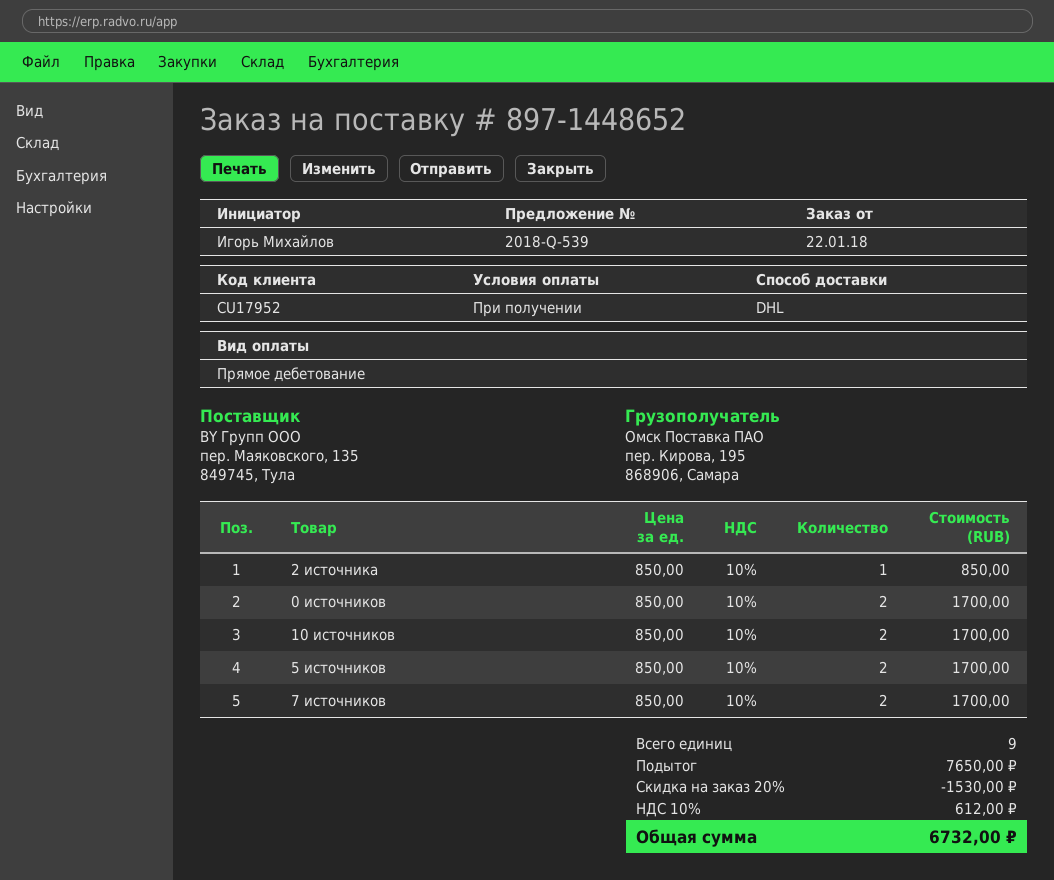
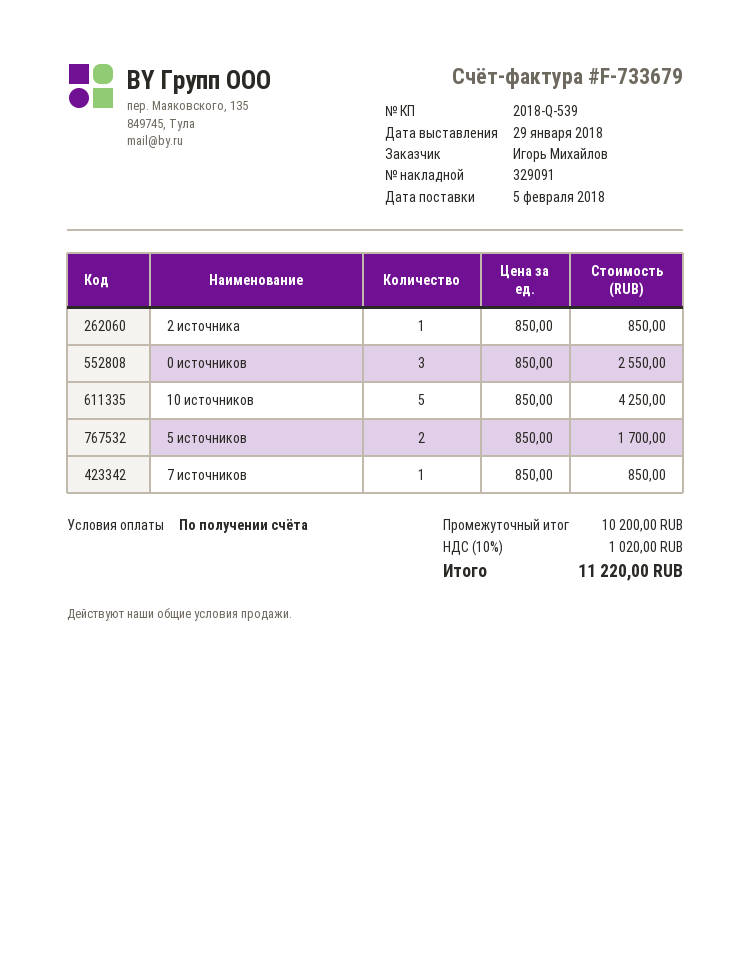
0 источников: 2 x 850.00 = 1700.00 -> 3 x 850.00 = 2550.00
10 источников: 2 x 850.00 = 1700.00 -> 5 x 850.00 = 4250.00
7 источников: 2 x 850.00 = 1700.00 -> 1 x 850.00 = 850.00
subtotal: 7650.00 -> 10200.00
discount: 20% = 1530.00 -> none
tax: 10% = 612.00 -> 10% = 1020.00
total: 6732.00 -> 11220.00

